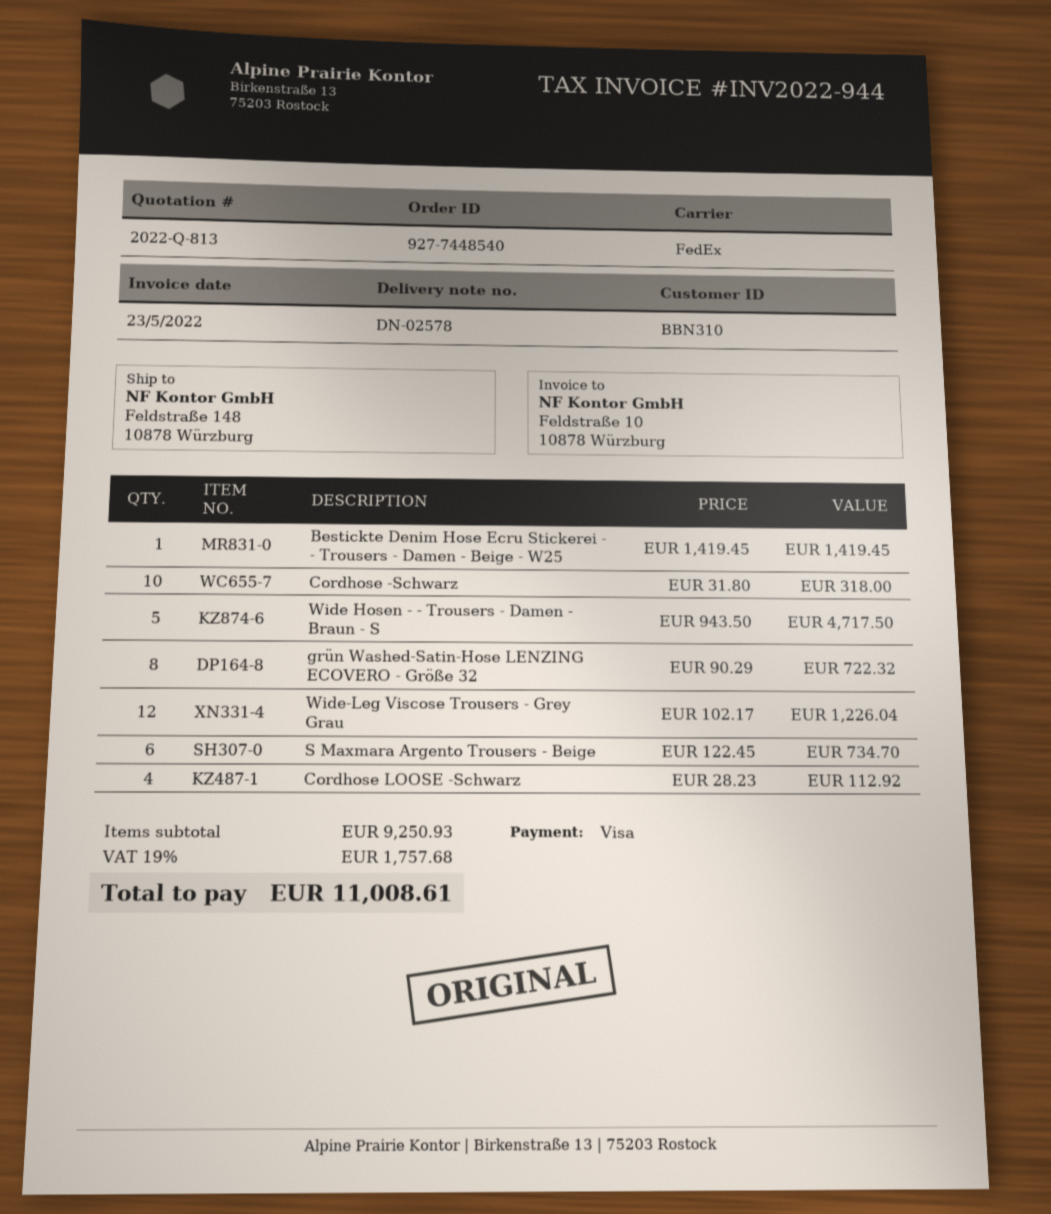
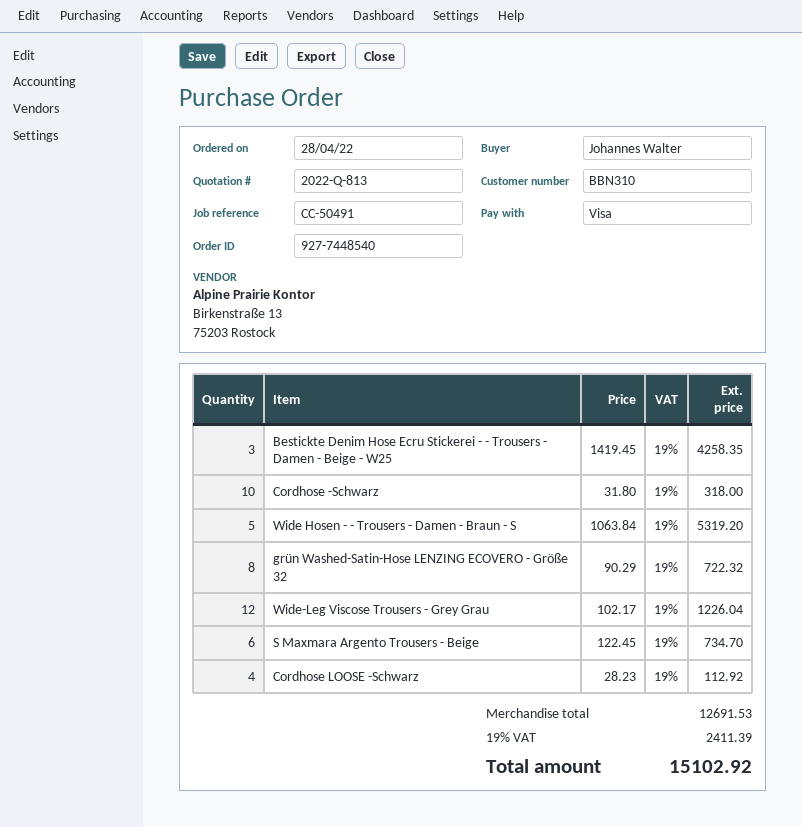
Bestickte Denim Hose Ecru Stickerei - - Trousers - Damen - Beige - W25: 1 x 1419.45 = 1419.45 -> 3 x 1419.45 = 4258.35
Wide Hosen - - Trousers - Damen - Braun - S: 5 x 943.50 = 4717.50 -> 5 x 1063.84 = 5319.20
subtotal: 9250.93 -> 12691.53
tax: 19% = 1757.68 -> 19% = 2411.39
total: 11008.61 -> 15102.92

